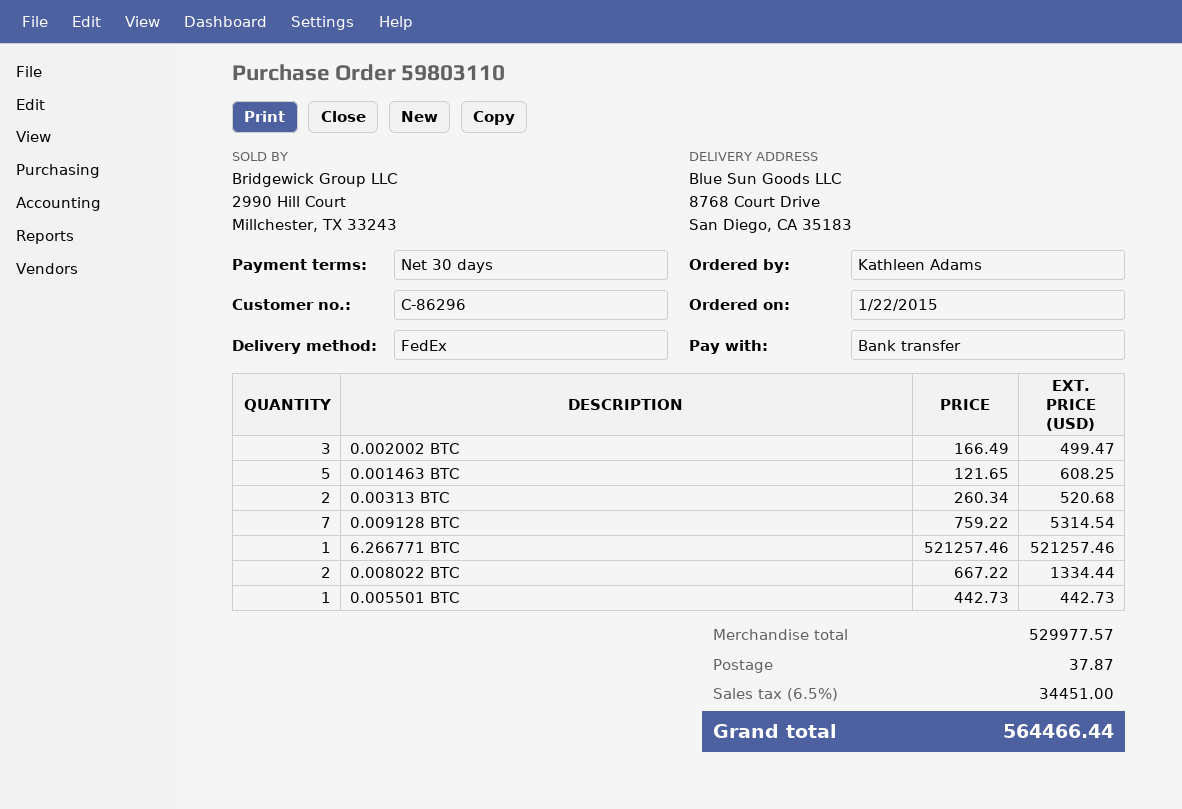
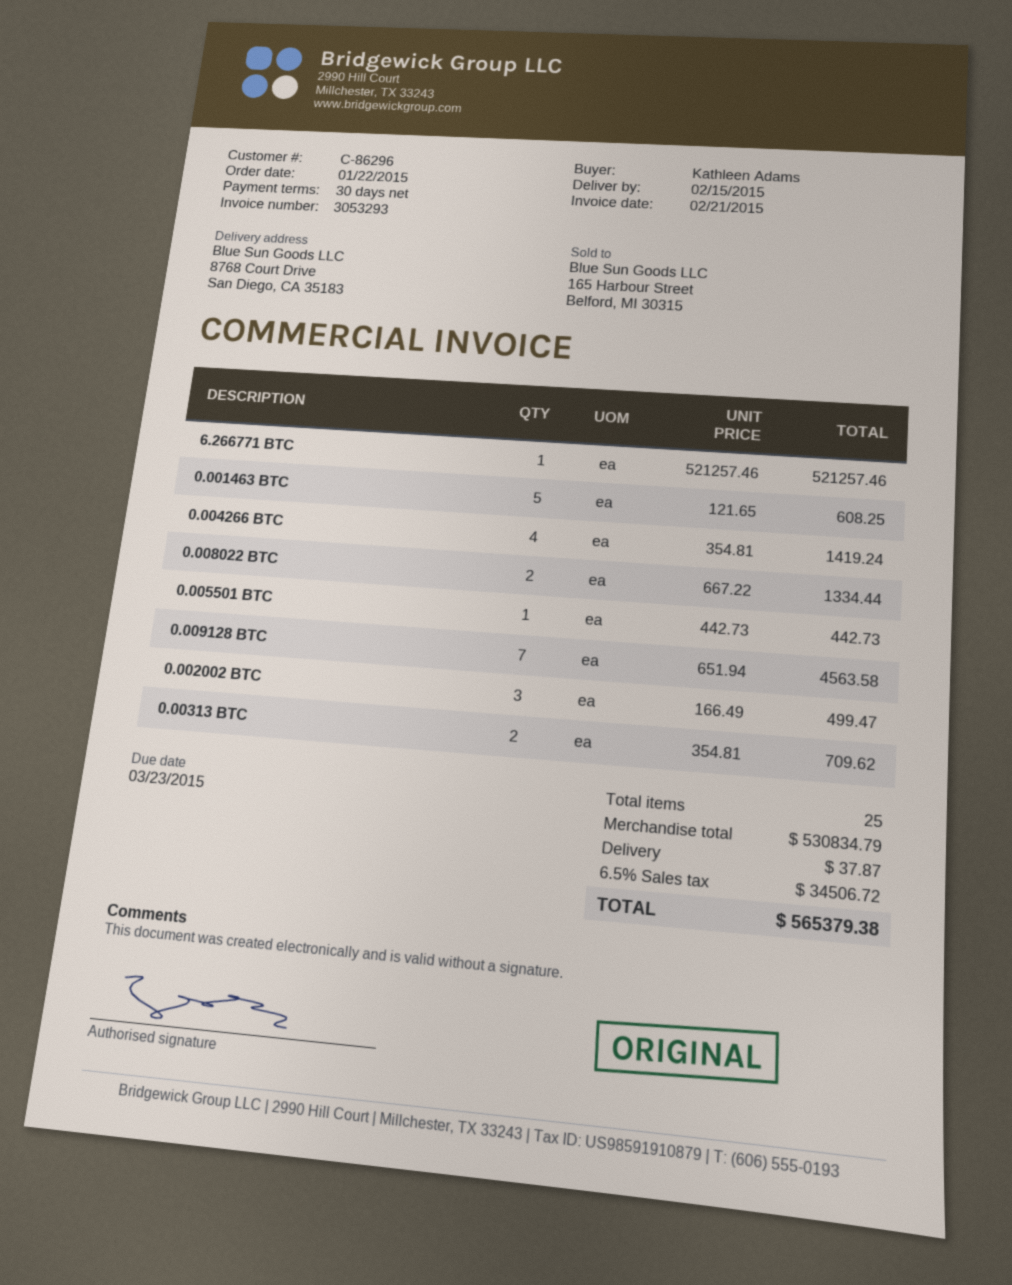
0.00313 BTC: 2 x 260.34 = 520.68 -> 2 x 354.81 = 709.62
0.009128 BTC: 7 x 759.22 = 5314.54 -> 7 x 651.94 = 4563.58
0.004266 BTC: none -> 4 x 354.81 = 1419.24
subtotal: 529977.57 -> 530834.79
tax: 6.5% = 34451.00 -> 6.5% = 34506.72
total: 564466.44 -> 565379.38

